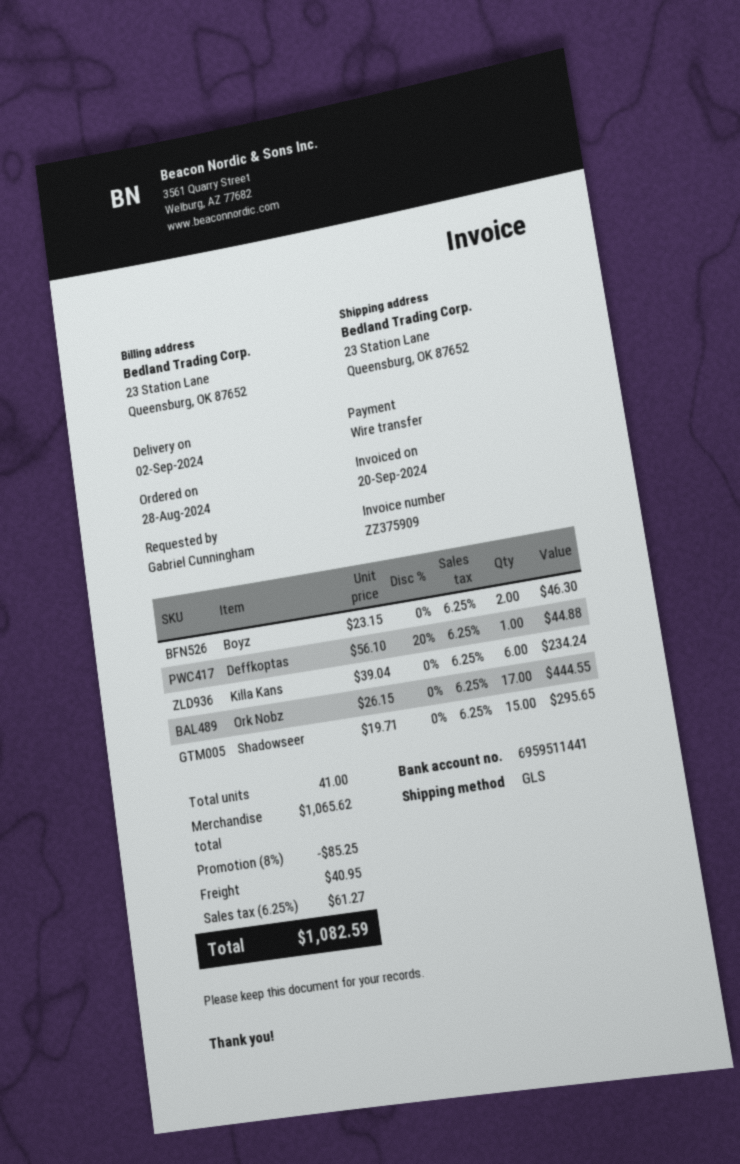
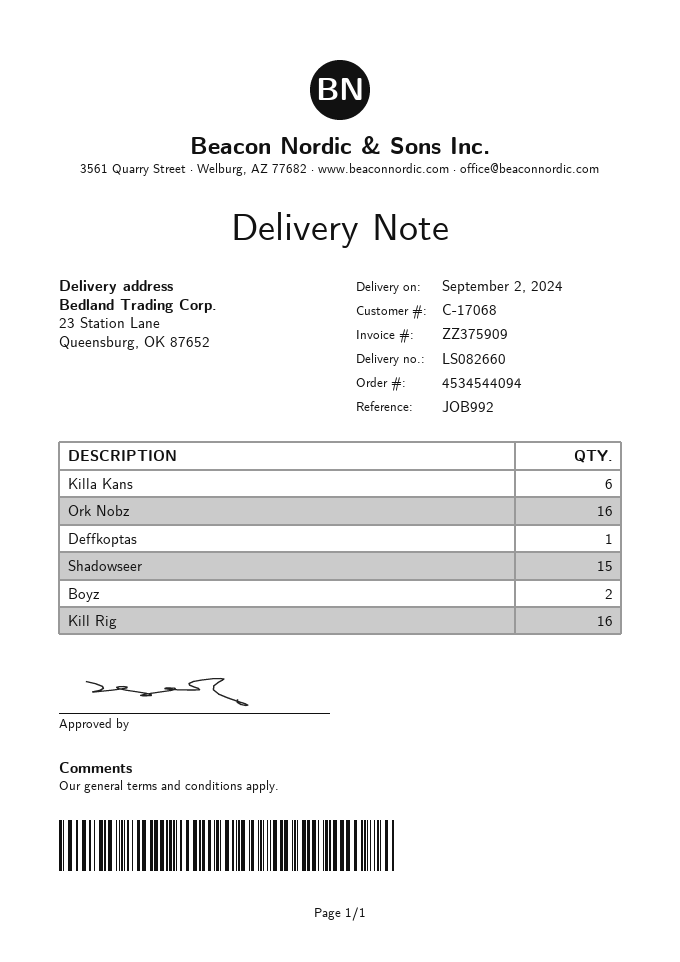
Ork Nobz: 17 -> 16
Kill Rig: none -> 16

